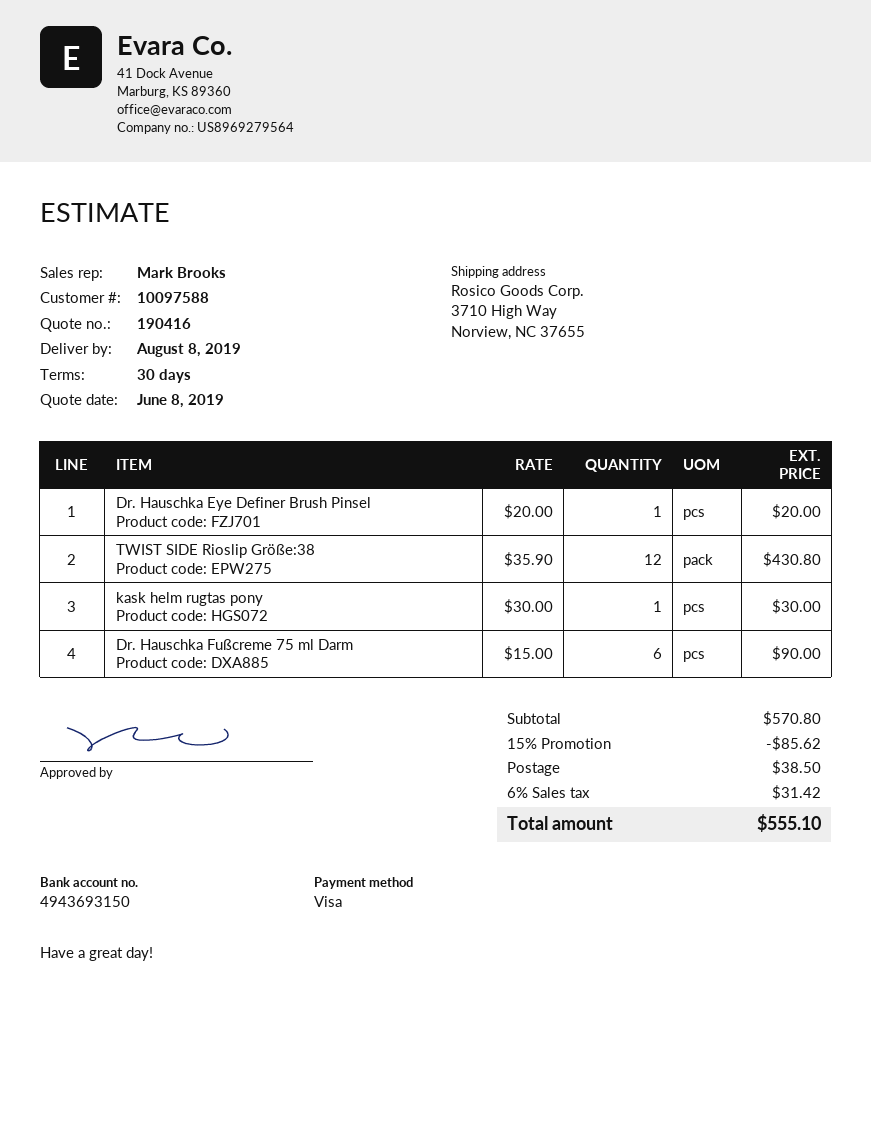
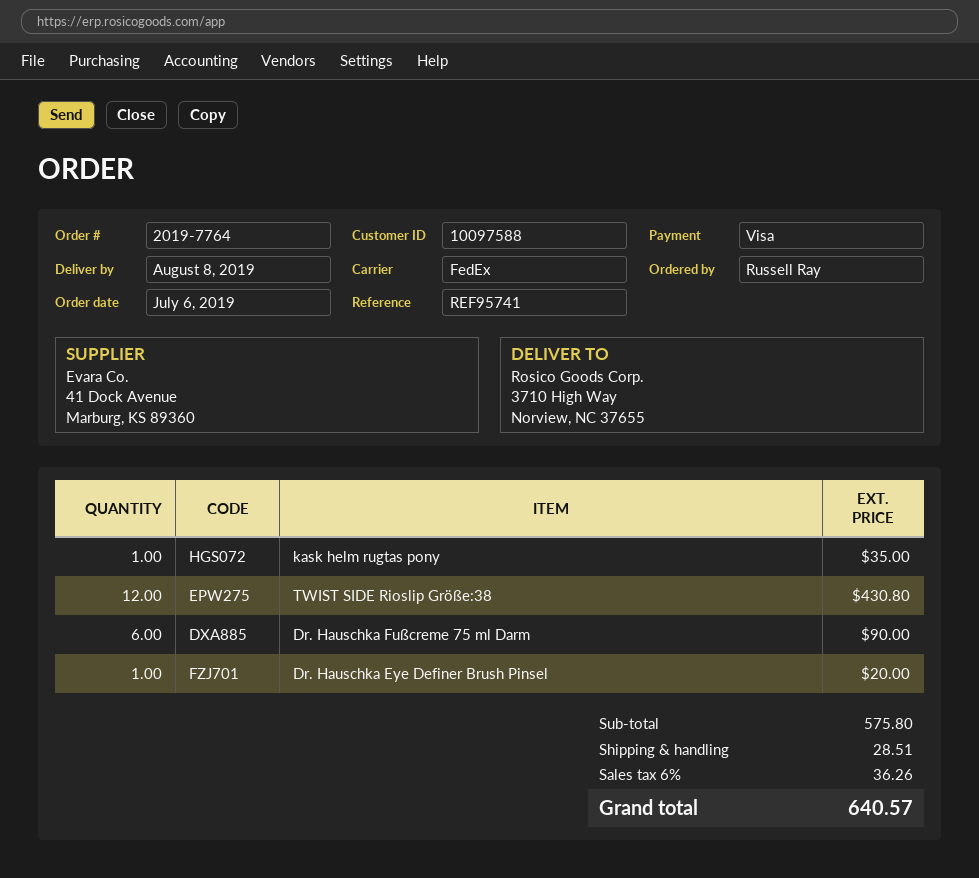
kask helm rugtas pony: 1 for 30.00 -> 1 for 35.00
subtotal: 570.80 -> 575.80
discount: 15% = 85.62 -> none
shipping: 38.50 -> 28.51
tax: 6% = 31.42 -> 6% = 36.26
total: 555.10 -> 640.57

